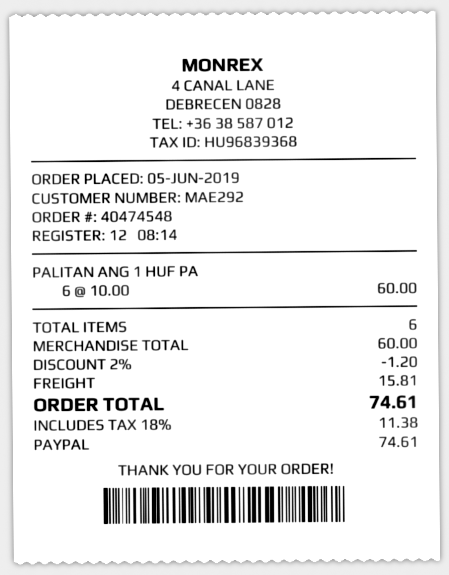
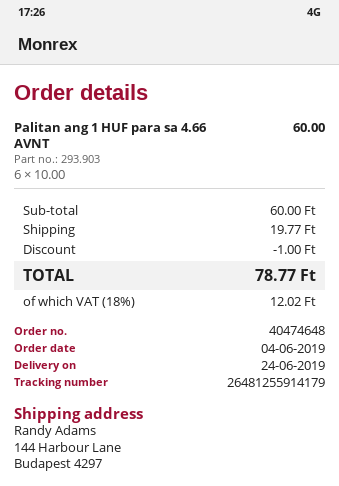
order number: 40474548 -> 40474648
order date: 2019-06-05 -> 2019-06-04
discount: 1.20 -> 1.00
shipping: 15.81 -> 19.77
tax: 18% = 11.38 -> 18% = 12.02
total: 74.61 -> 78.77

